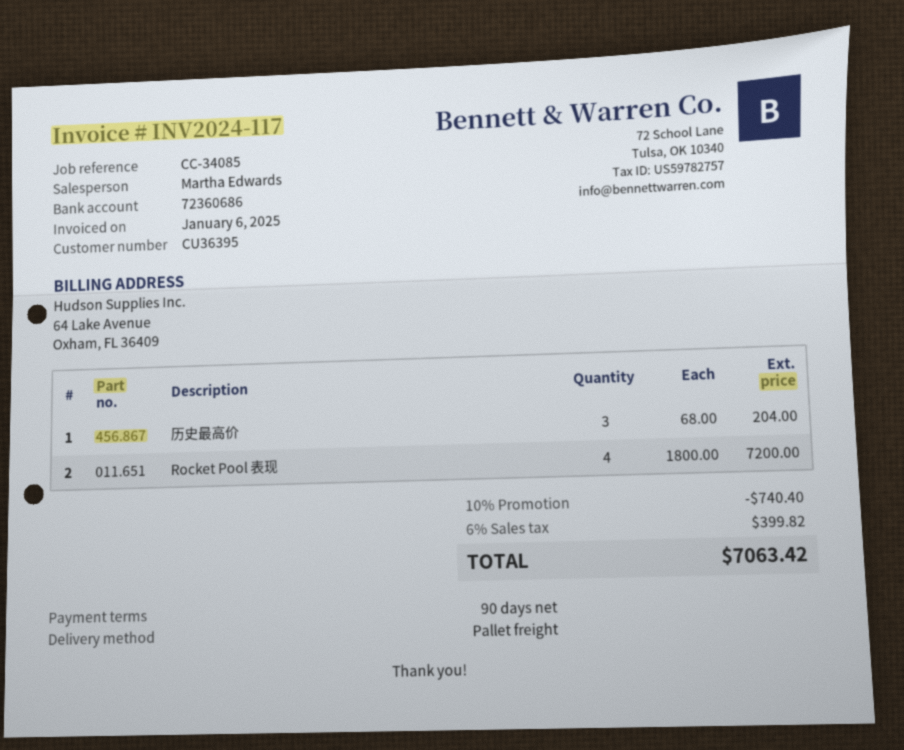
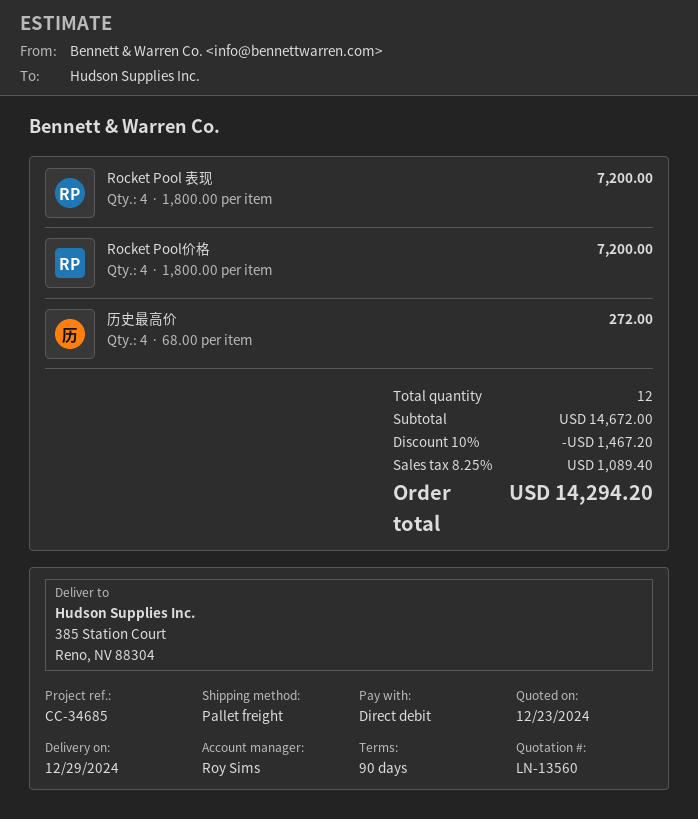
reference: CC-34085 -> CC-34685
sales rep: Martha Edwards -> Roy Sims
历史最高价: 3 x 68.00 = 204.00 -> 4 x 68.00 = 272.00
Rocket Pool价格: none -> 4 x 1800.00 = 7200.00
discount: 10% = 740.40 -> 10% = 1467.20
tax: 6% = 399.82 -> 8.25% = 1089.40
total: 7063.42 -> 14294.20

